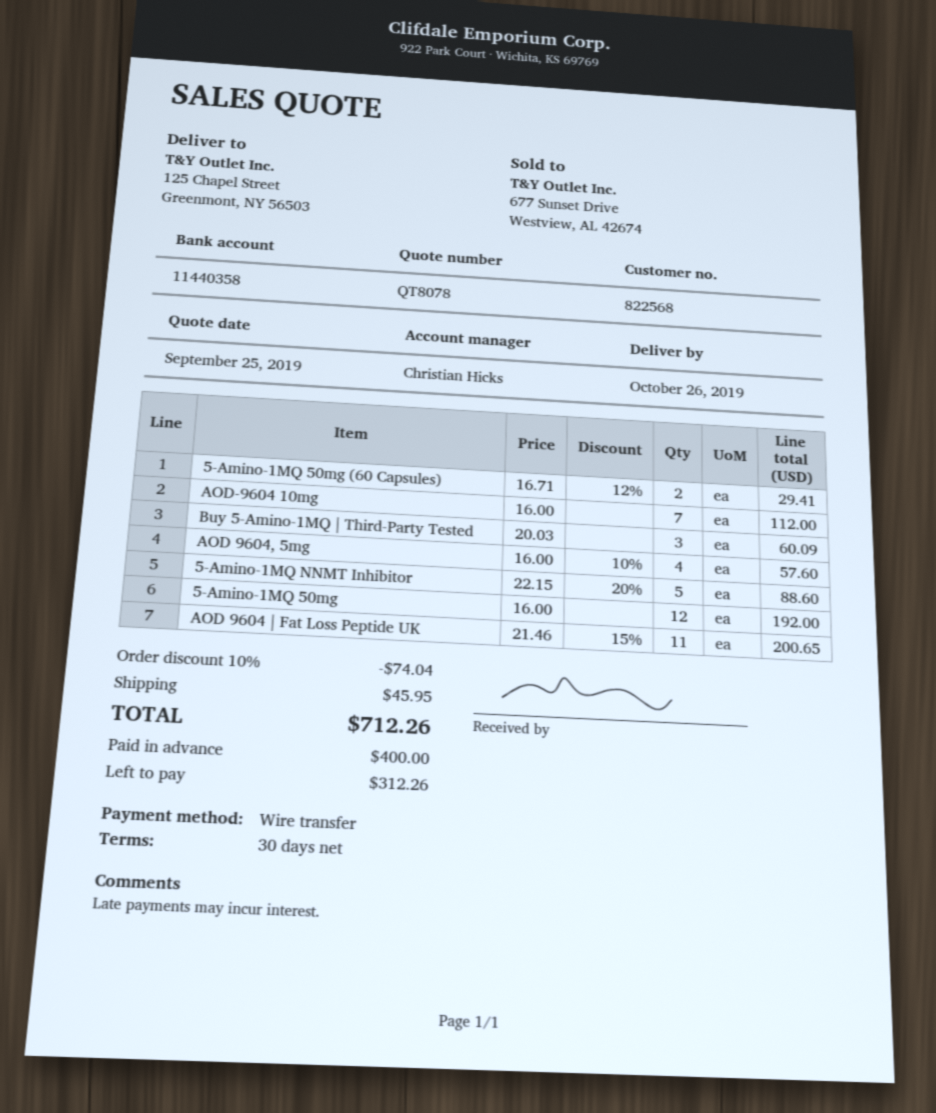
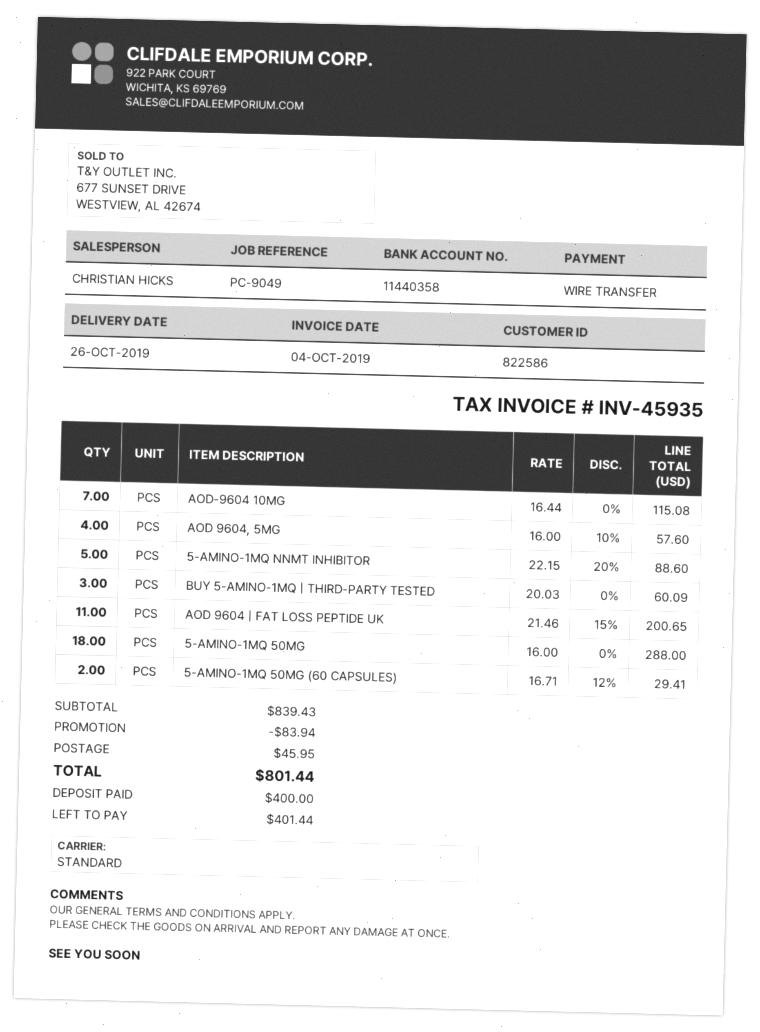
customer number: 822568 -> 822586
AOD-9604 10mg: 7 x 16.00 = 112.00 -> 7 x 16.44 = 115.08
5-Amino-1MQ 50mg: 12 x 16.00 = 192.00 -> 18 x 16.00 = 288.00
discount: 74.04 -> 83.94
total: 712.26 -> 801.44
balance: 312.26 -> 401.44

